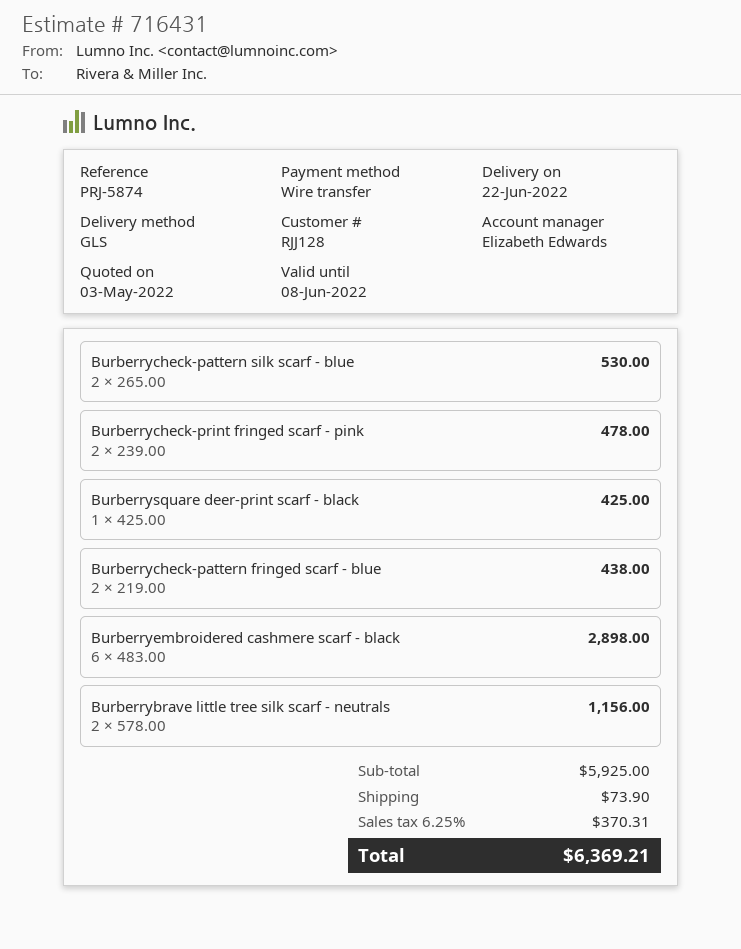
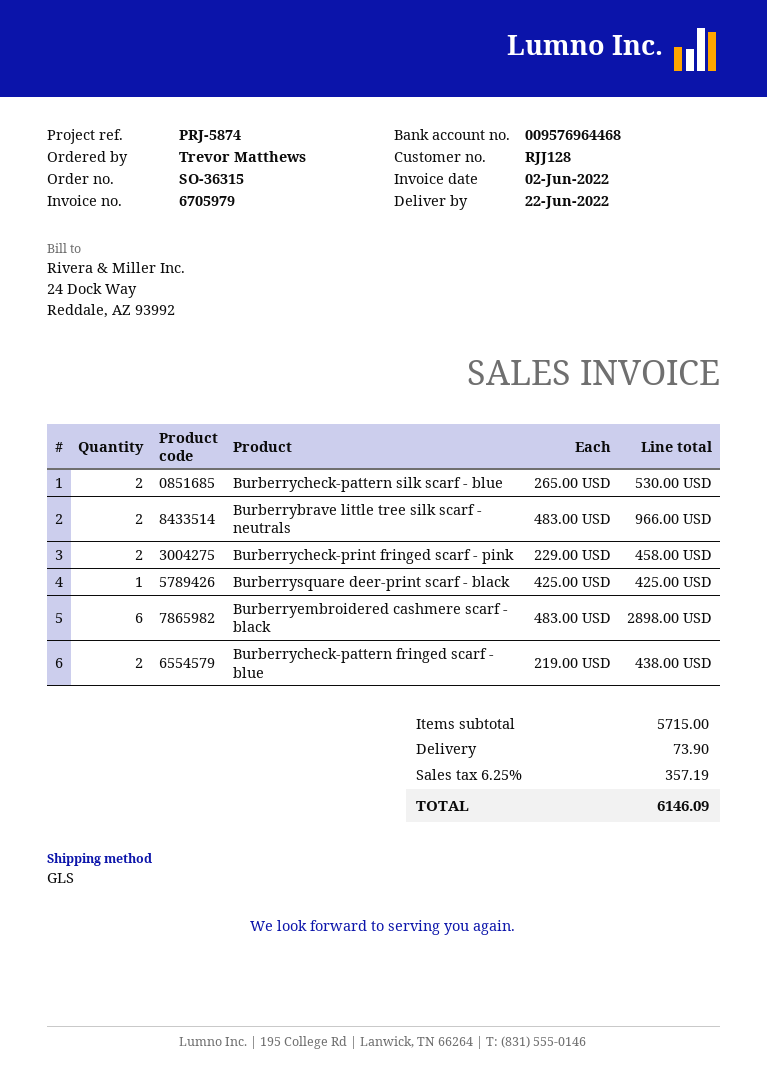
Burberrycheck-print fringed scarf - pink: 2 x 239.00 = 478.00 -> 2 x 229.00 = 458.00
Burberrybrave little tree silk scarf - neutrals: 2 x 578.00 = 1156.00 -> 2 x 483.00 = 966.00
subtotal: 5925.00 -> 5715.00
tax: 6.25% = 370.31 -> 6.25% = 357.19
total: 6369.21 -> 6146.09

